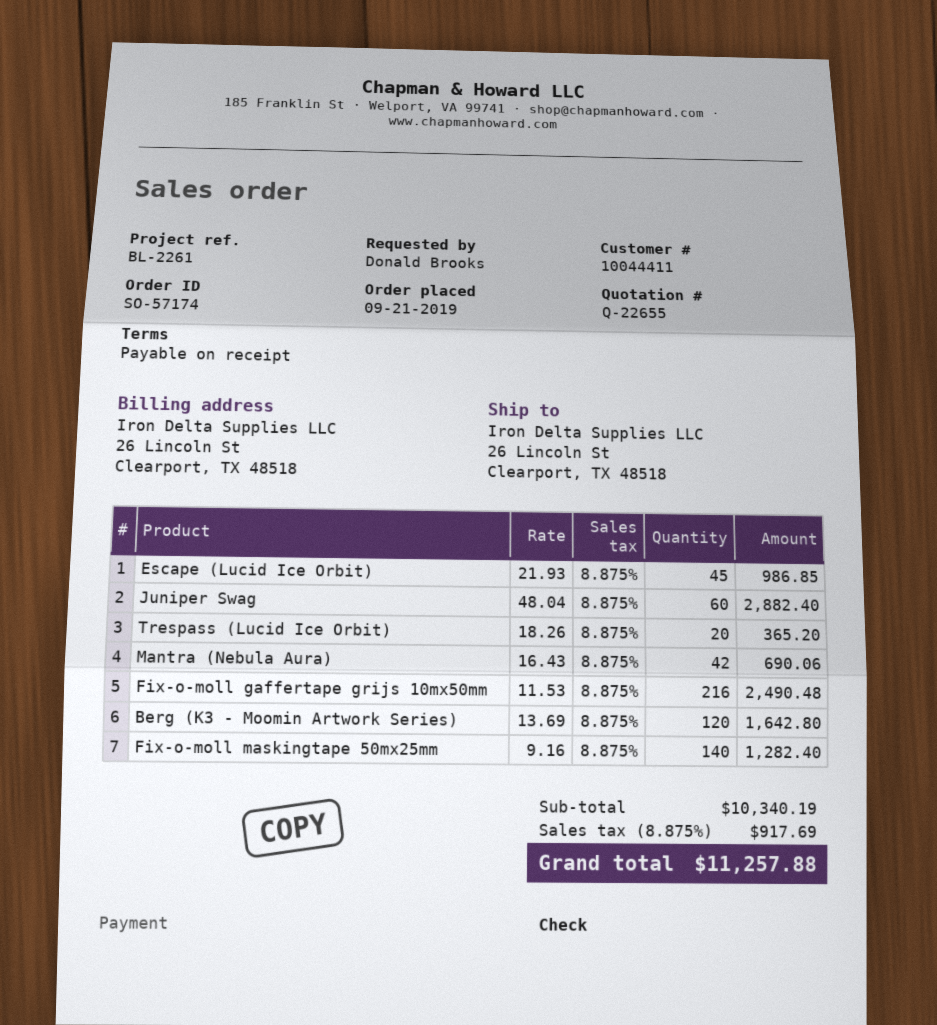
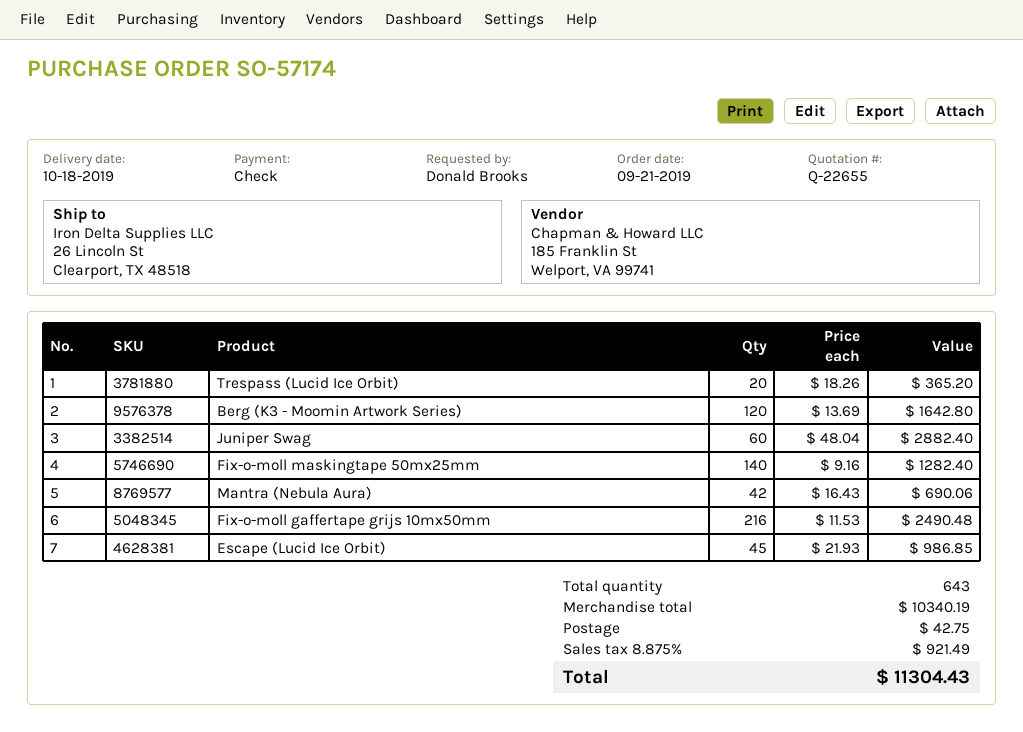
shipping: none -> 42.75
tax: 8.875% = 917.69 -> 8.875% = 921.49
total: 11257.88 -> 11304.43

